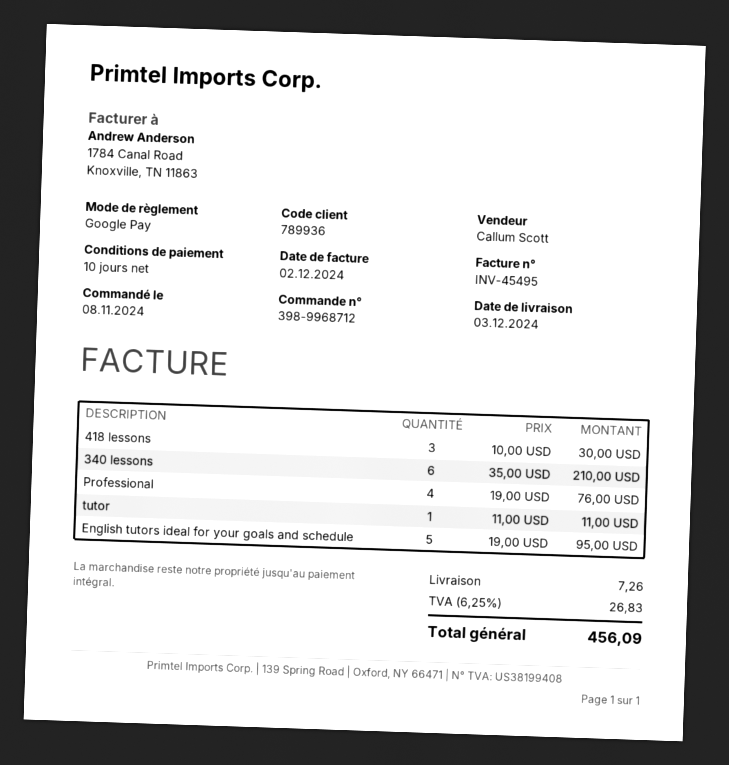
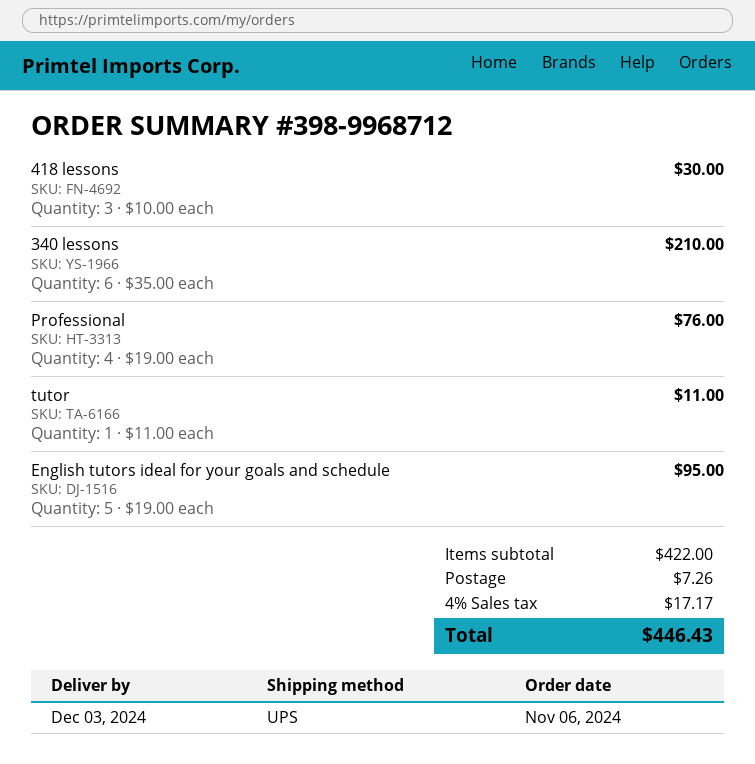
order date: 2024-11-08 -> 2024-11-06
tax: 6.25% = 26.83 -> 4% = 17.17
total: 456.09 -> 446.43

